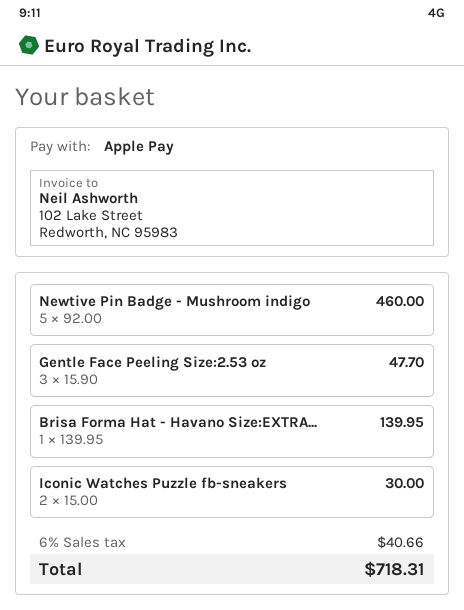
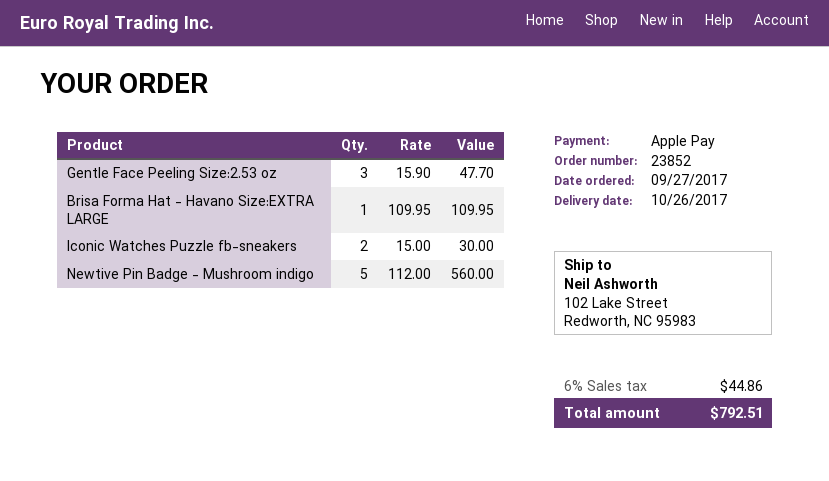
Newtive Pin Badge - Mushroom indigo: 5 x 92.00 = 460.00 -> 5 x 112.00 = 560.00
Brisa Forma Hat - Havano Size:EXTRA...: 1 x 139.95 = 139.95 -> 1 x 109.95 = 109.95
tax: 6% = 40.66 -> 6% = 44.86
total: 718.31 -> 792.51

